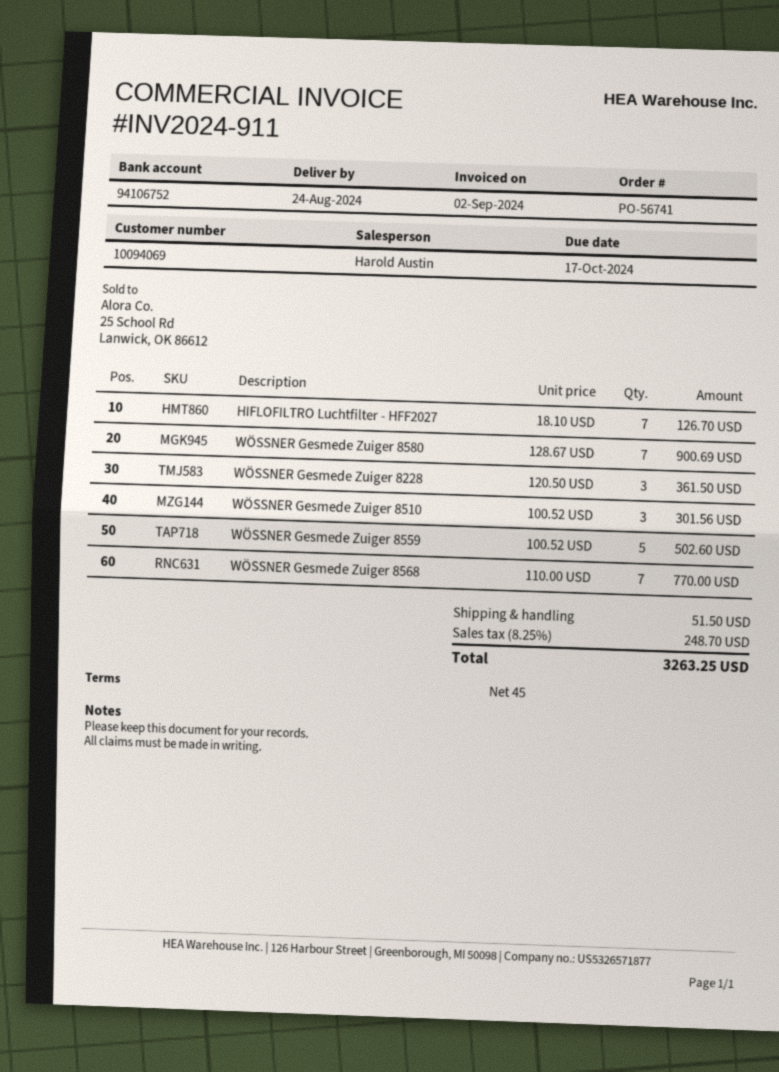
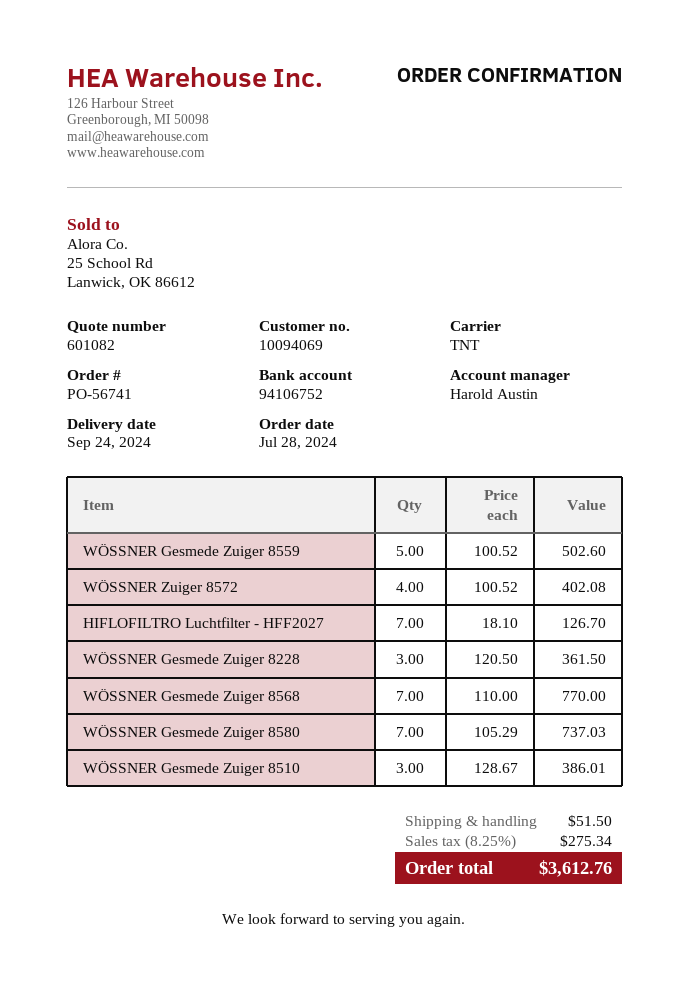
delivery date: 2024-08-24 -> 2024-09-24
WÖSSNER Gesmede Zuiger 8580: 7 x 128.67 = 900.69 -> 7 x 105.29 = 737.03
WÖSSNER Gesmede Zuiger 8510: 3 x 100.52 = 301.56 -> 3 x 128.67 = 386.01
WÖSSNER Zuiger 8572: none -> 4 x 100.52 = 402.08
tax: 8.25% = 248.70 -> 8.25% = 275.34
total: 3263.25 -> 3612.76

